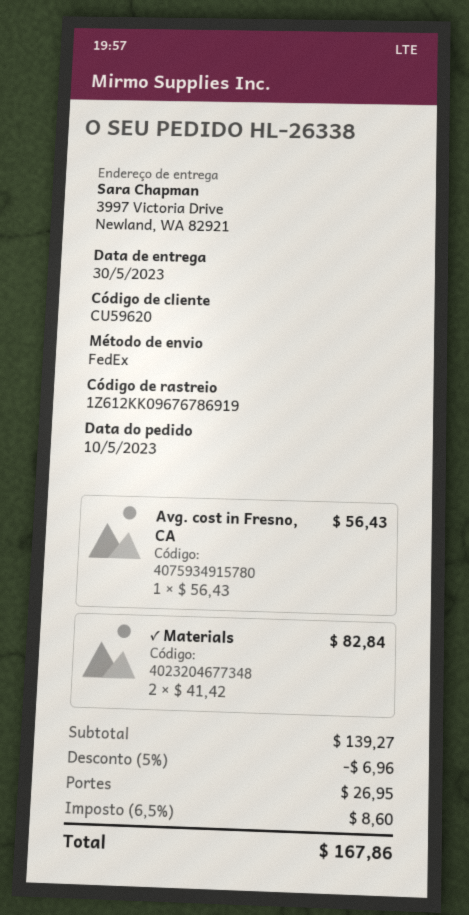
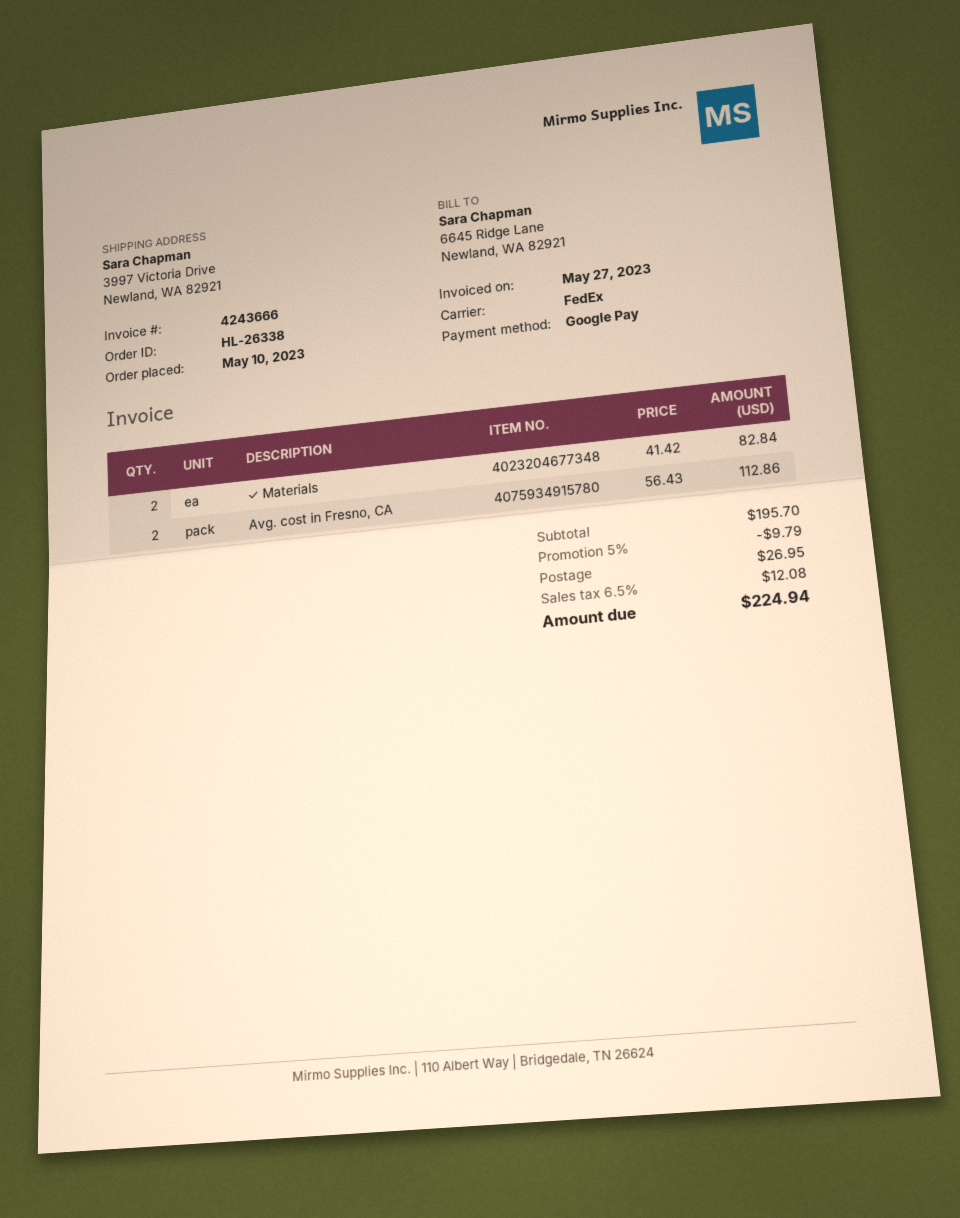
Avg. cost in Fresno, CA: 1 x 56.43 = 56.43 -> 2 x 56.43 = 112.86
subtotal: 139.27 -> 195.70
discount: 5% = 6.96 -> 5% = 9.79
tax: 6.5% = 8.60 -> 6.5% = 12.08
total: 167.86 -> 224.94

